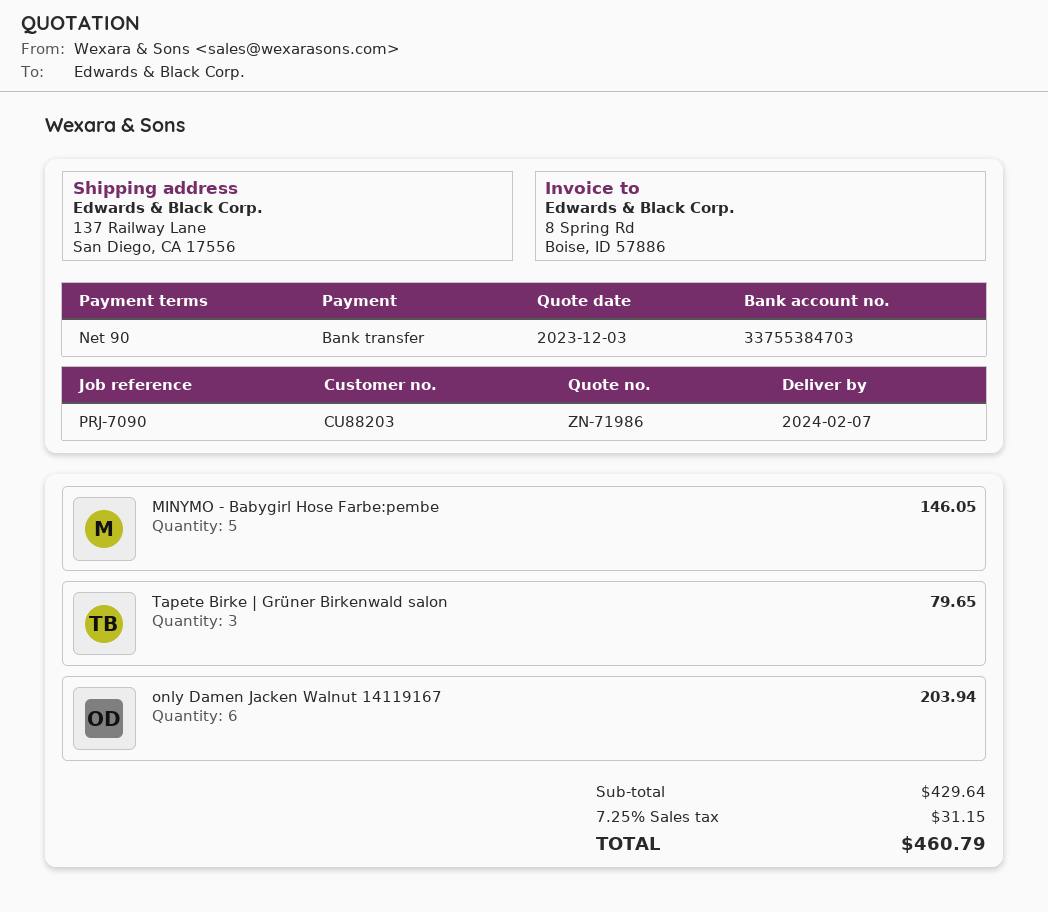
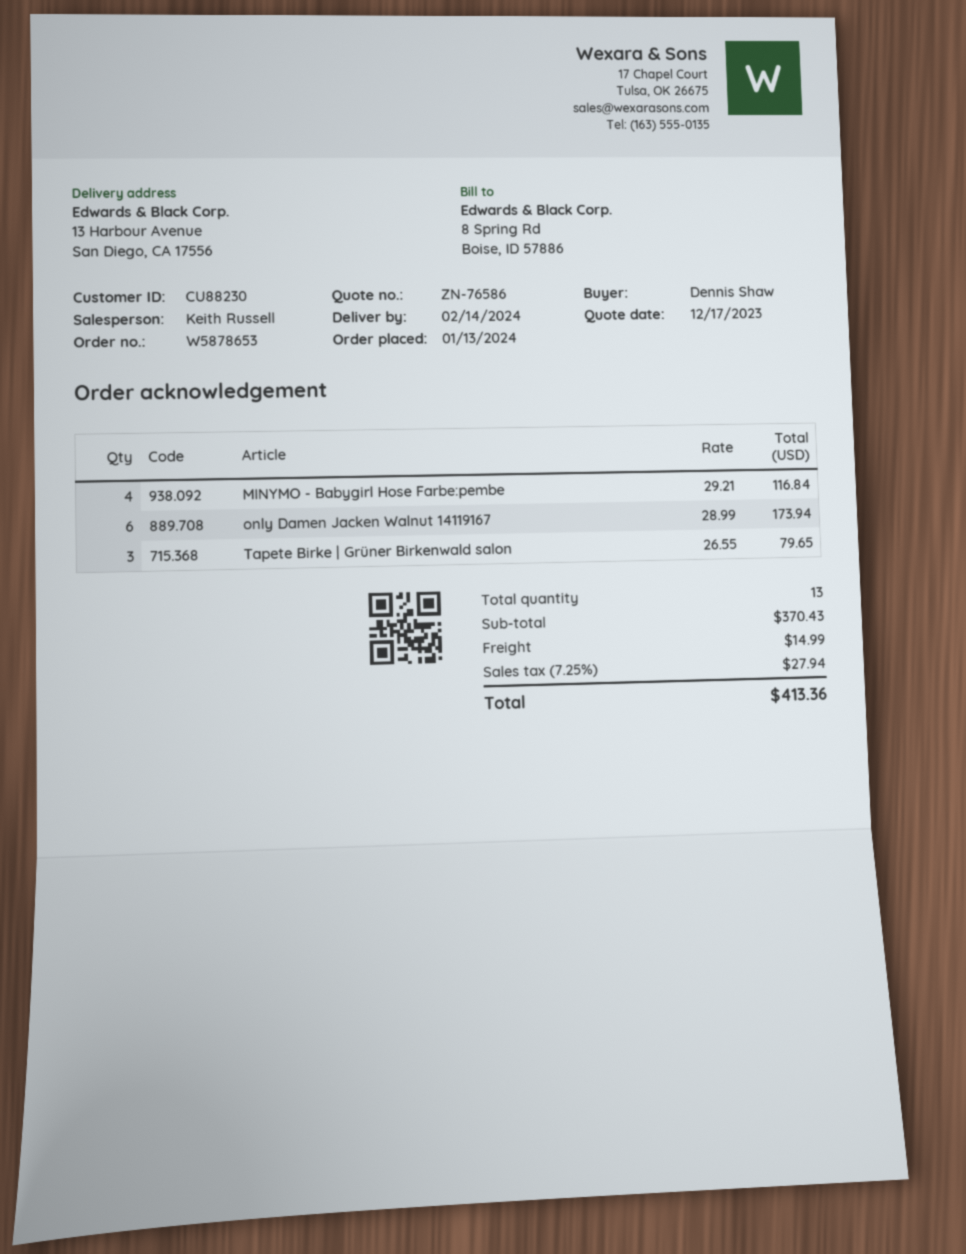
quote number: ZN-71986 -> ZN-76586
quote date: 2023-12-03 -> 2023-12-17
delivery date: 2024-02-07 -> 2024-02-14
customer number: CU88203 -> CU88230
ship to: 137 Railway Lane, San Diego, CA 17556 -> 13 Harbour Avenue, San Diego, CA 17556
MINYMO - Babygirl Hose Farbe:pembe: 5 for 146.05 -> 4 for 116.84
only Damen Jacken Walnut 14119167: 6 for 203.94 -> 6 for 173.94
subtotal: 429.64 -> 370.43
shipping: none -> 14.99
tax: 7.25% = 31.15 -> 7.25% = 27.94
total: 460.79 -> 413.36

